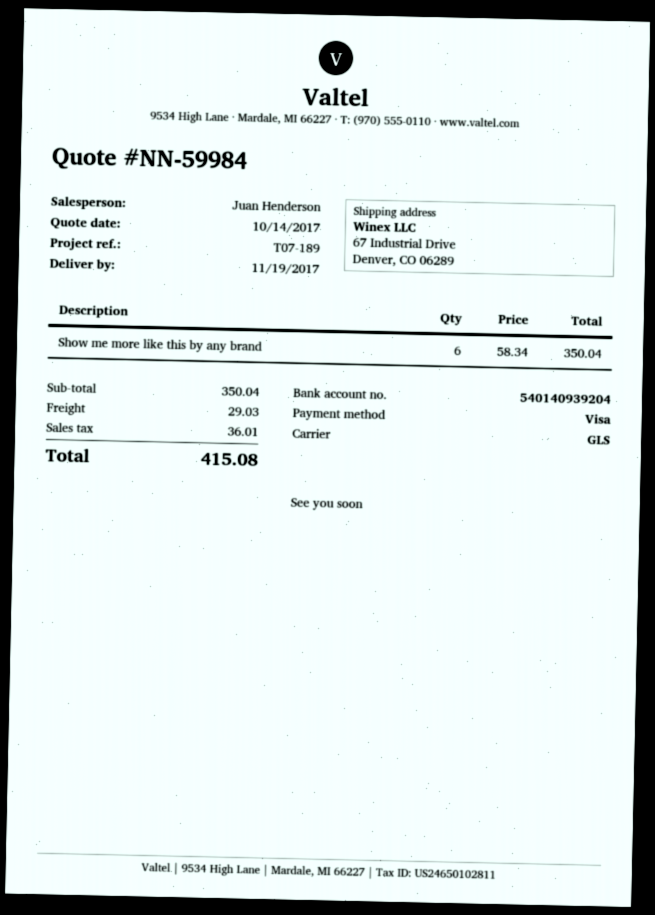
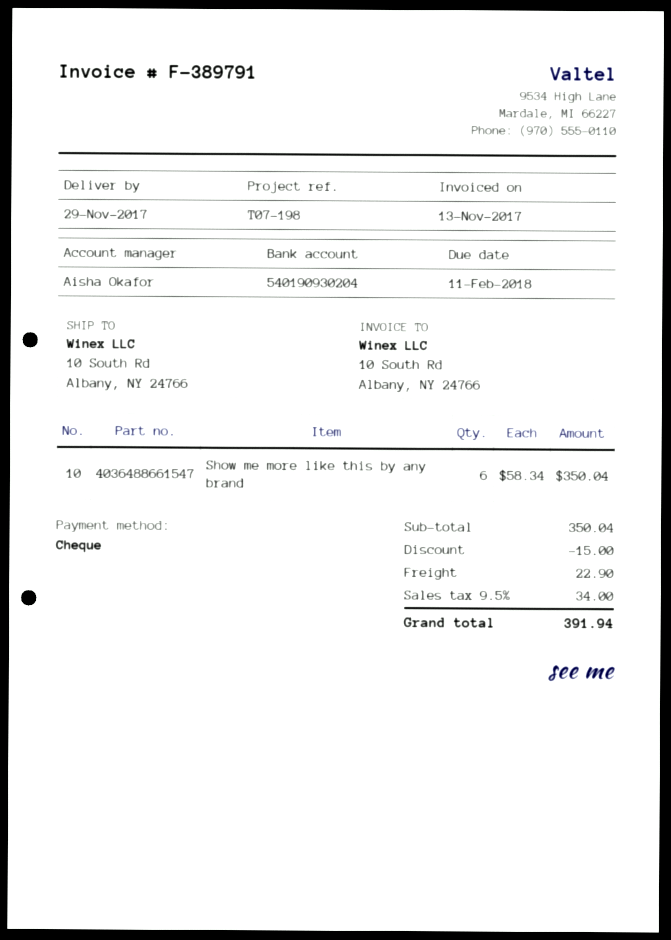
delivery date: 2017-11-19 -> 2017-11-29
reference: T07-189 -> T07-198
sales rep: Juan Henderson -> Aisha Okafor
payment method: Visa -> cheque
bank account: 540140939204 -> 540190930204
ship to: 67 Industrial Drive, Denver, CO 06289 -> 10 South Rd, Albany, NY 24766
discount: none -> 15.00
shipping: 29.03 -> 22.90
tax: 36.01 -> 34.00
total: 415.08 -> 391.94

